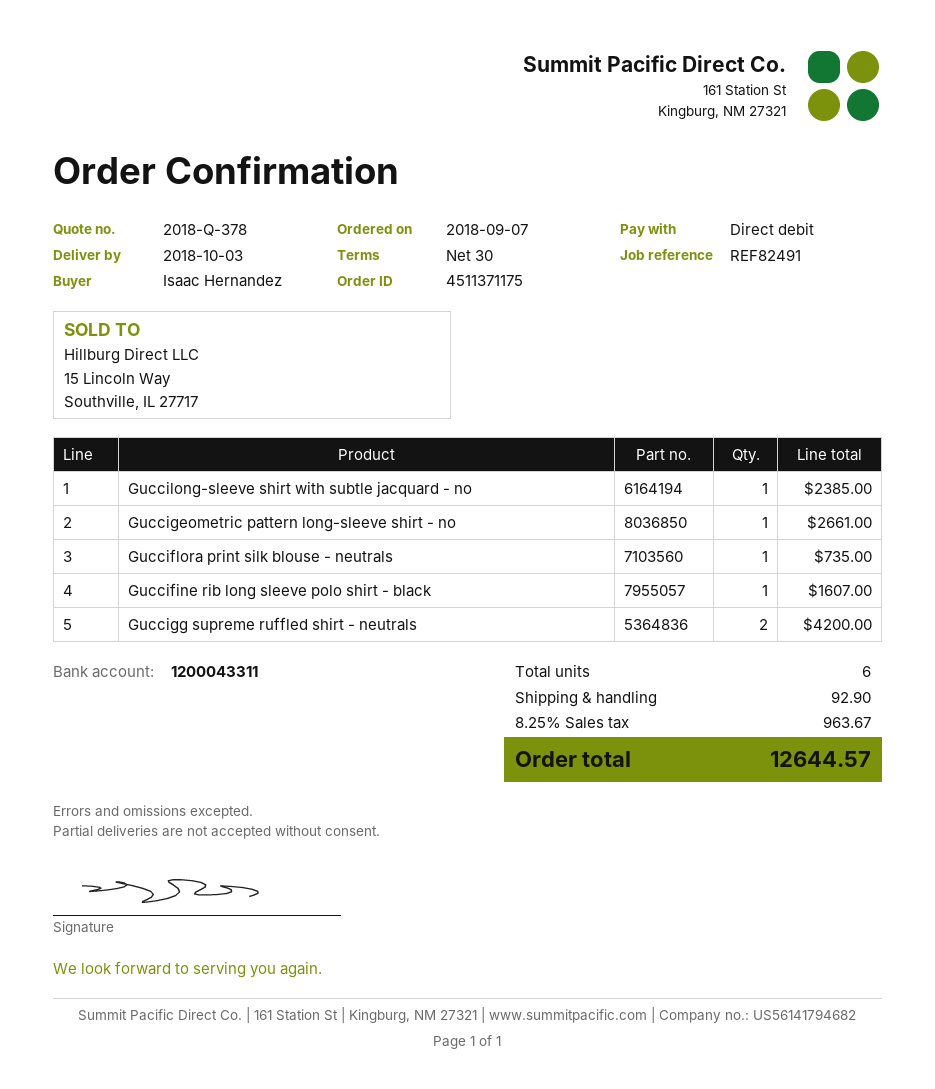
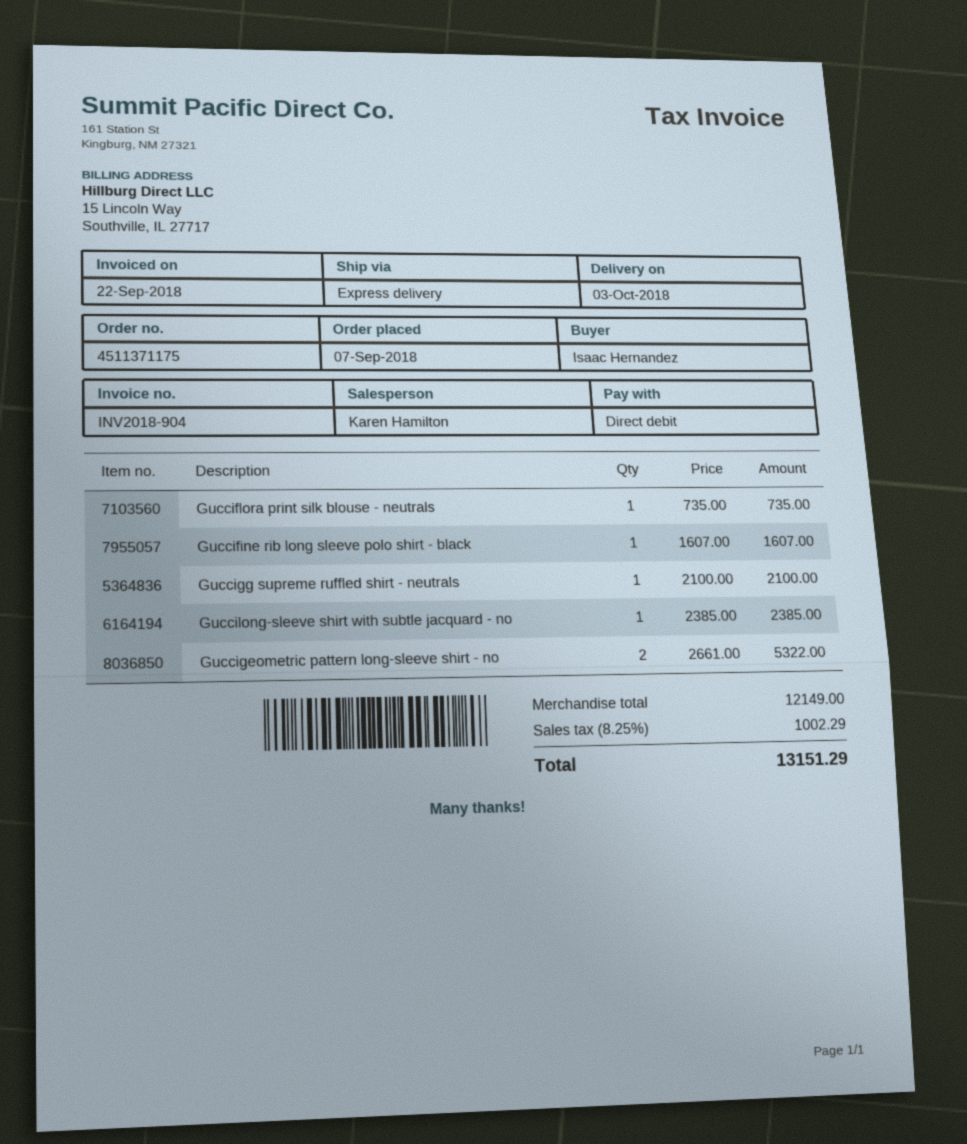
Guccigeometric pattern long-sleeve shirt - no: 1 for 2661.00 -> 2 for 5322.00
Guccigg supreme ruffled shirt - neutrals: 2 for 4200.00 -> 1 for 2100.00
shipping: 92.90 -> none
tax: 8.25% = 963.67 -> 8.25% = 1002.29
total: 12644.57 -> 13151.29

